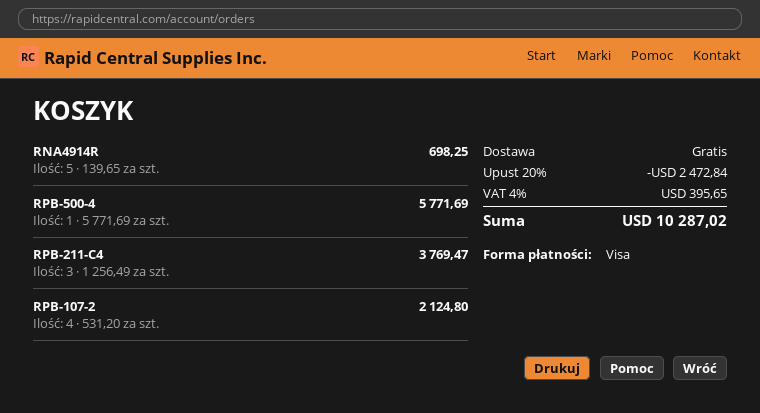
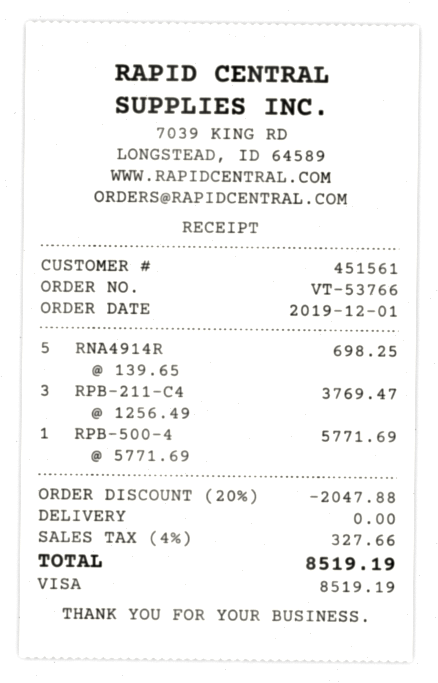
RPB-107-2: 4 x 531.20 = 2124.80 -> none
discount: 20% = 2472.84 -> 20% = 2047.88
tax: 4% = 395.65 -> 4% = 327.66
total: 10287.02 -> 8519.19

